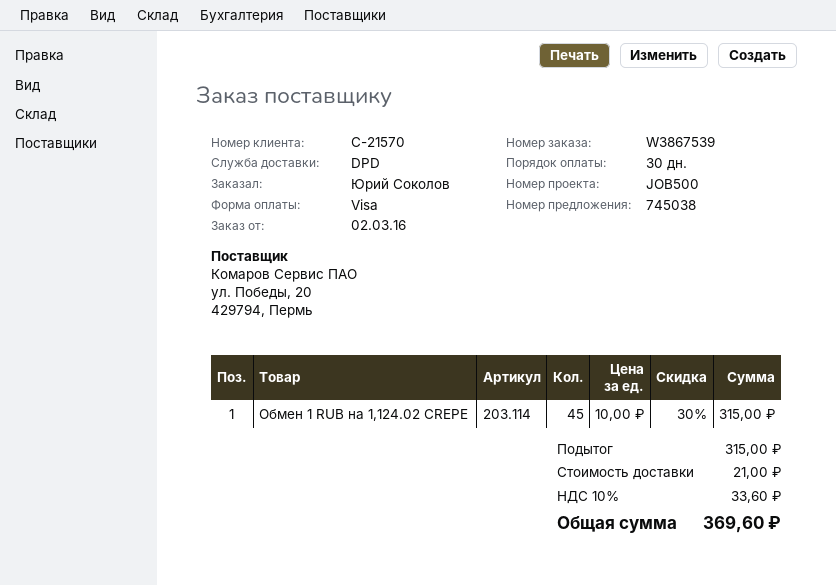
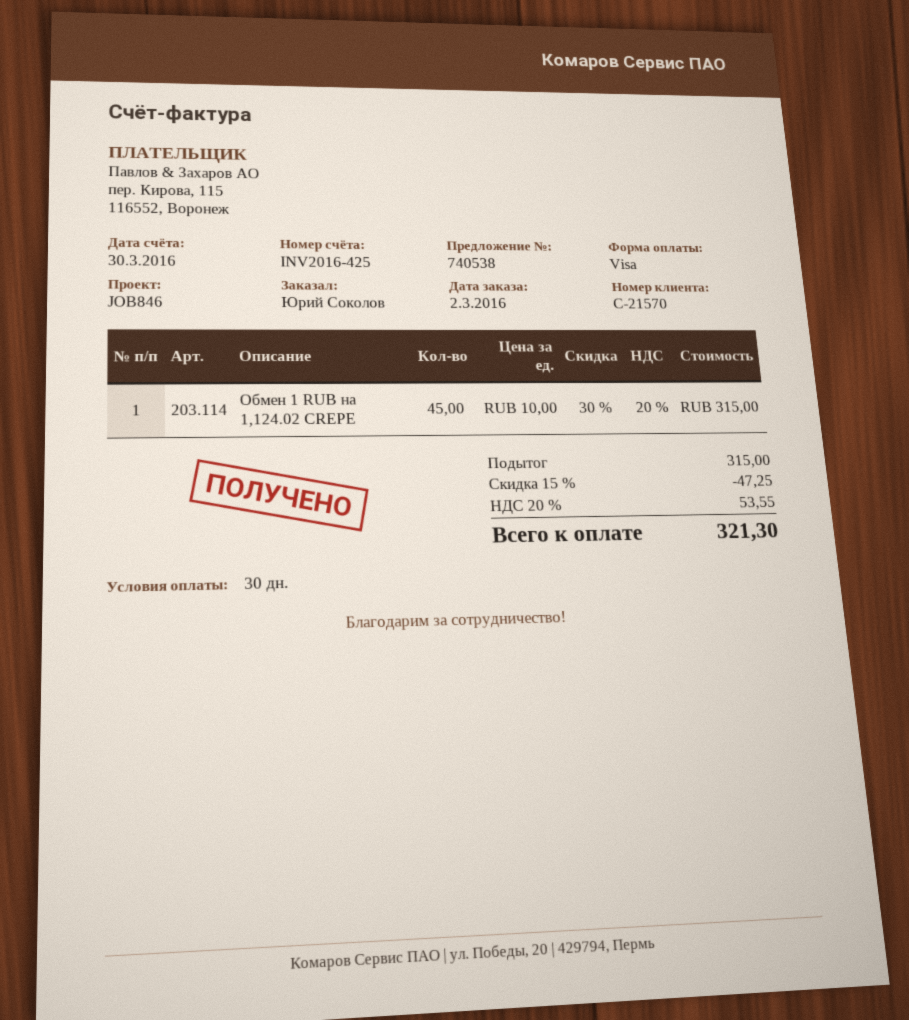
quote number: 745038 -> 740538
reference: JOB500 -> JOB846
discount: none -> 15% = 47.25
shipping: 21.00 -> none
tax: 10% = 33.60 -> 20% = 53.55
total: 369.60 -> 321.30

